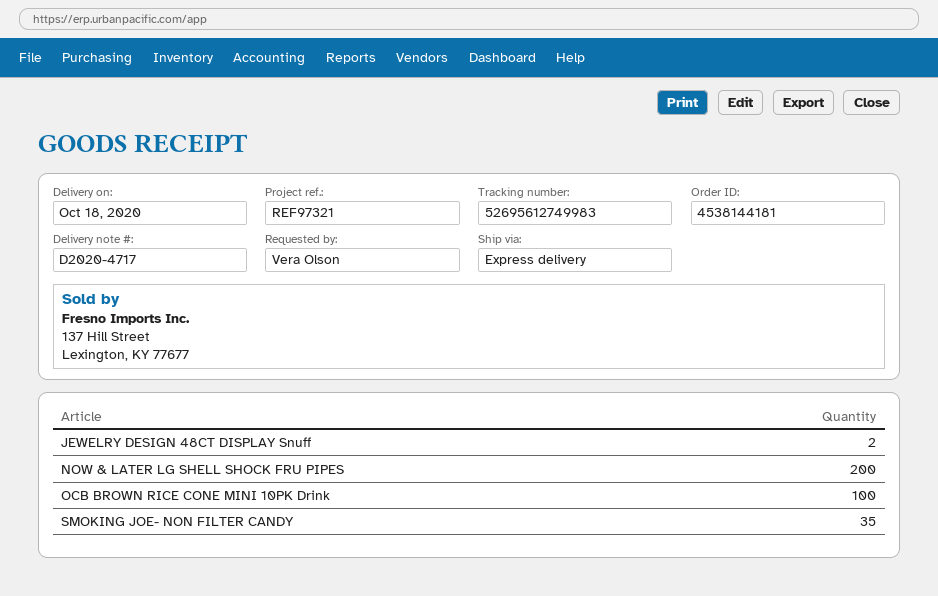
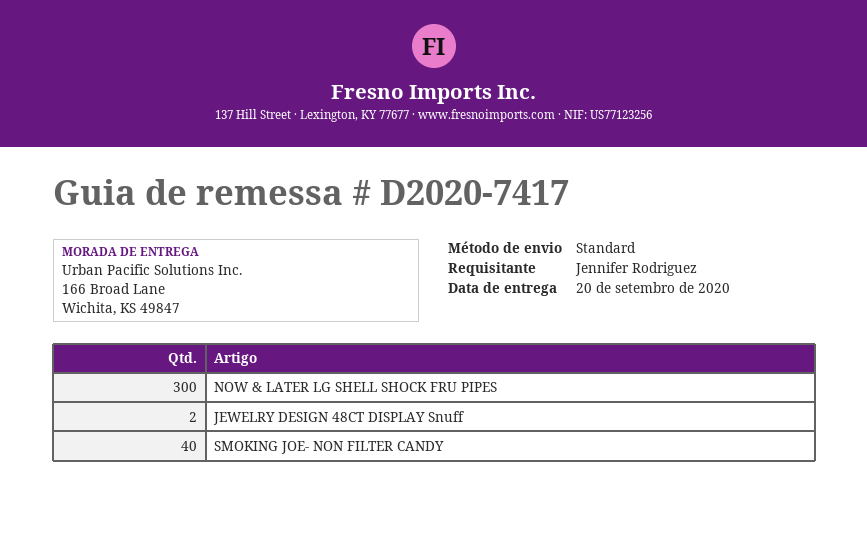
delivery note number: D2020-4717 -> D2020-7417
delivery date: 2020-10-18 -> 2020-09-20
ordered by: Vera Olson -> Jennifer Rodriguez
shipping method: express -> standard
NOW & LATER LG SHELL SHOCK FRU PIPES: 200 -> 300
OCB BROWN RICE CONE MINI 10PK Drink: 100 -> none
SMOKING JOE- NON FILTER CANDY: 35 -> 40

